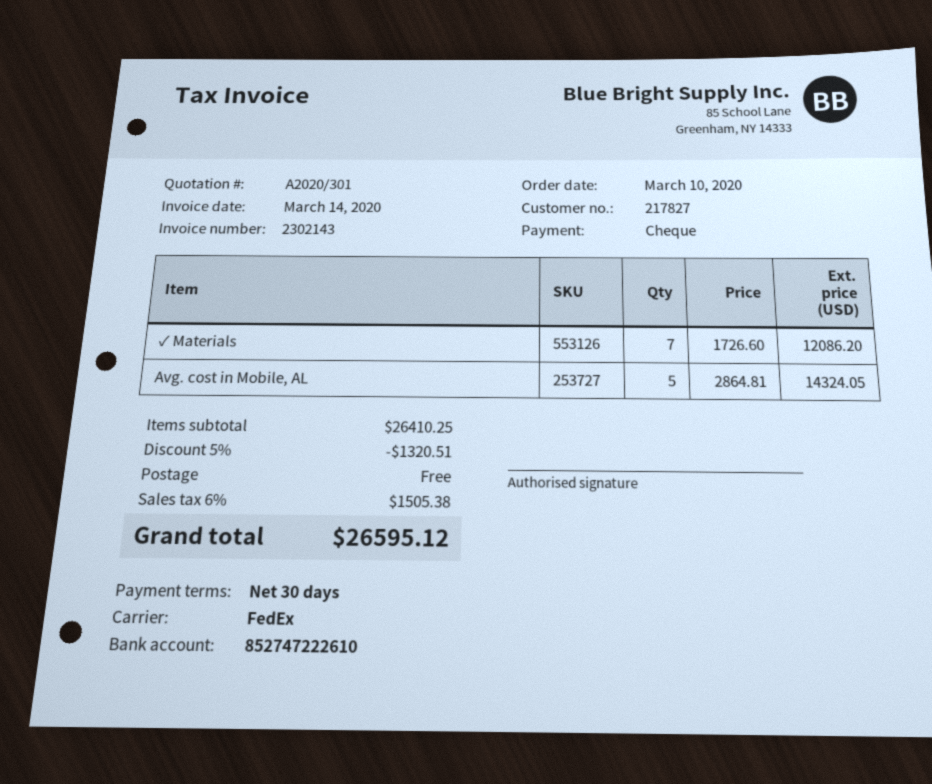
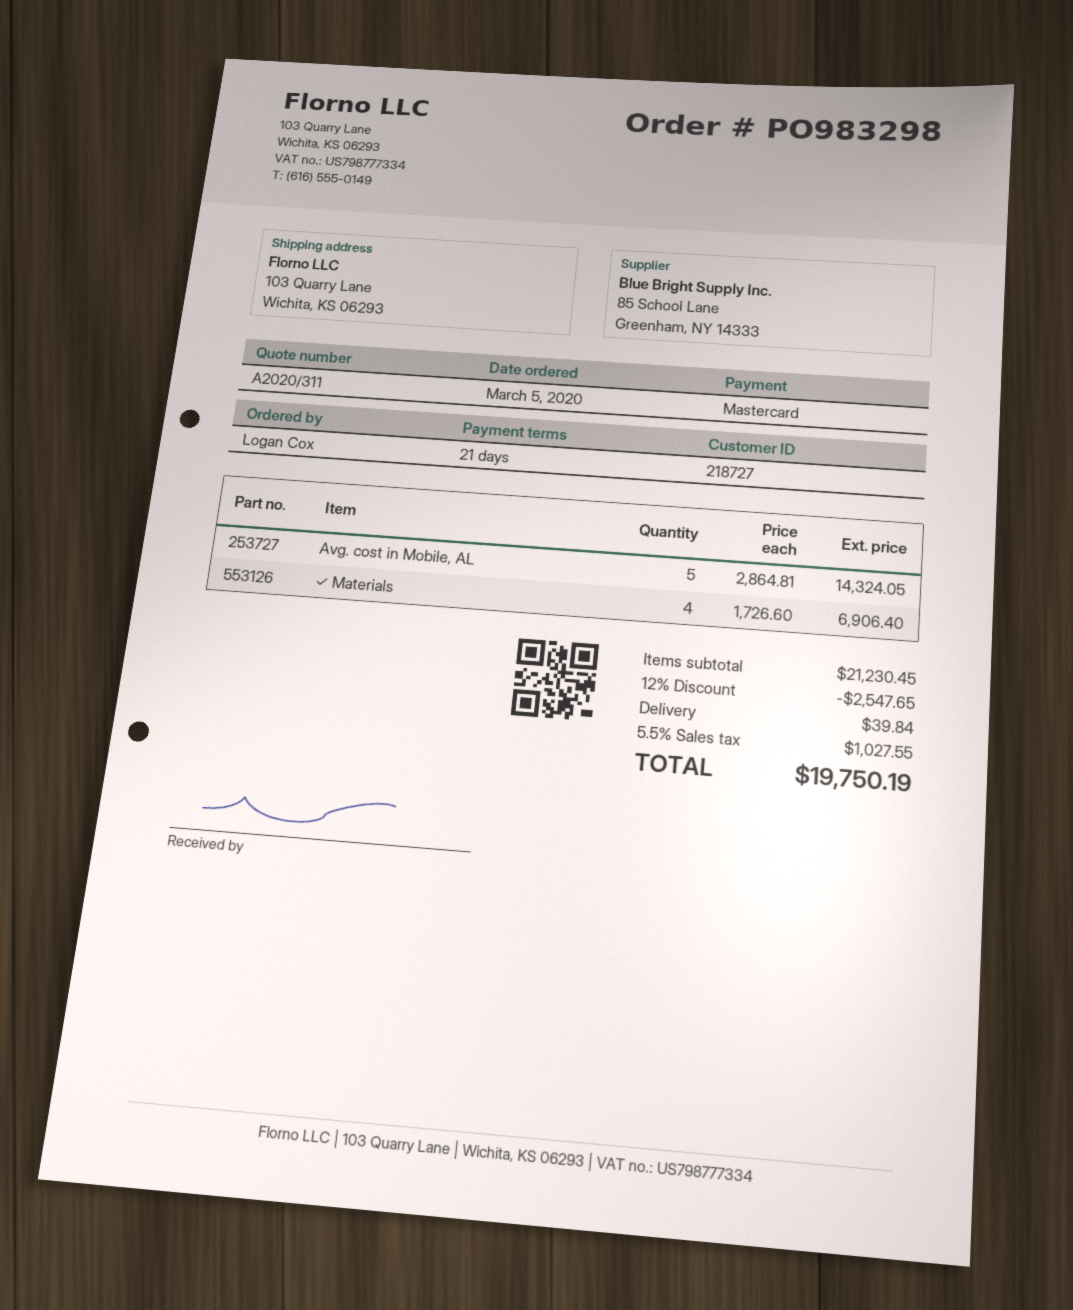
quote number: A2020/301 -> A2020/311
order date: 2020-03-10 -> 2020-03-05
payment terms: 30 days -> 21 days
customer number: 217827 -> 218727
payment method: cheque -> Mastercard
✓ Materials: 7 x 1726.60 = 12086.20 -> 4 x 1726.60 = 6906.40
subtotal: 26410.25 -> 21230.45
discount: 5% = 1320.51 -> 12% = 2547.65
shipping: 0.00 -> 39.84
tax: 6% = 1505.38 -> 5.5% = 1027.55
total: 26595.12 -> 19750.19

